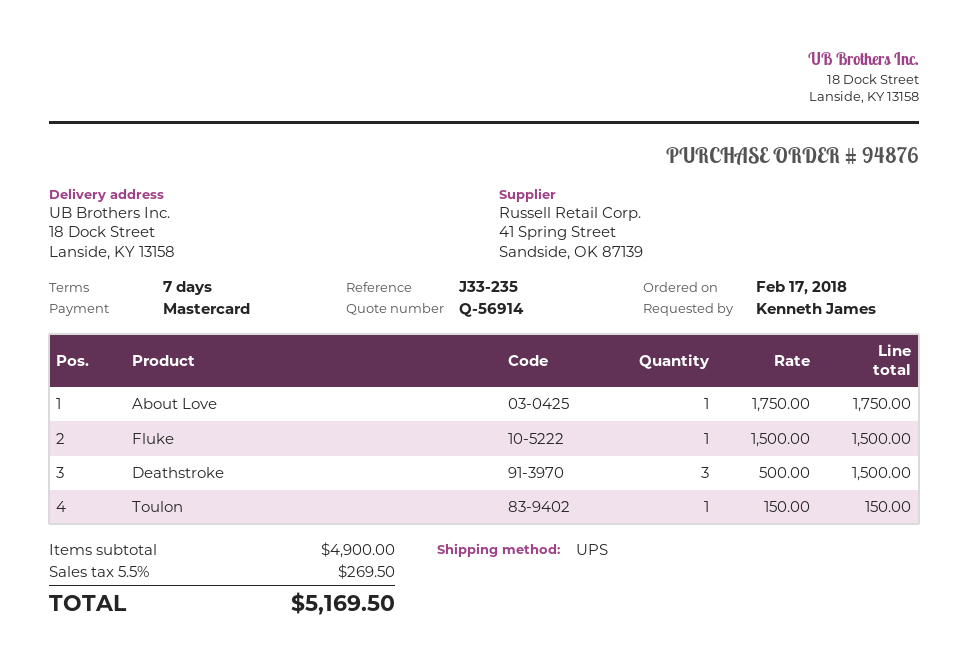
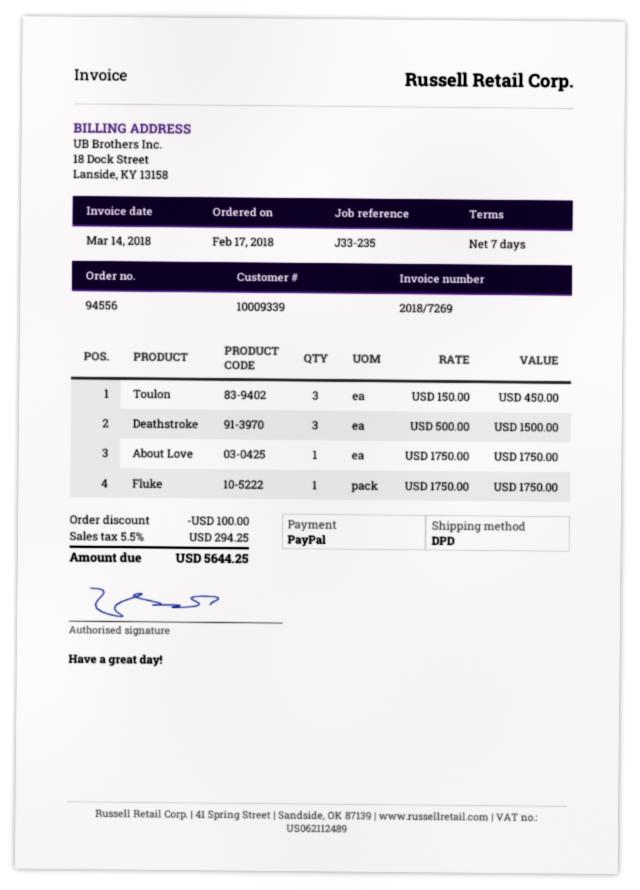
order number: 94876 -> 94556
payment method: Mastercard -> PayPal
shipping method: UPS -> DPD
Fluke: 1 x 1500.00 = 1500.00 -> 1 x 1750.00 = 1750.00
Toulon: 1 x 150.00 = 150.00 -> 3 x 150.00 = 450.00
discount: none -> 100.00
tax: 5.5% = 269.50 -> 5.5% = 294.25
total: 5169.50 -> 5644.25

